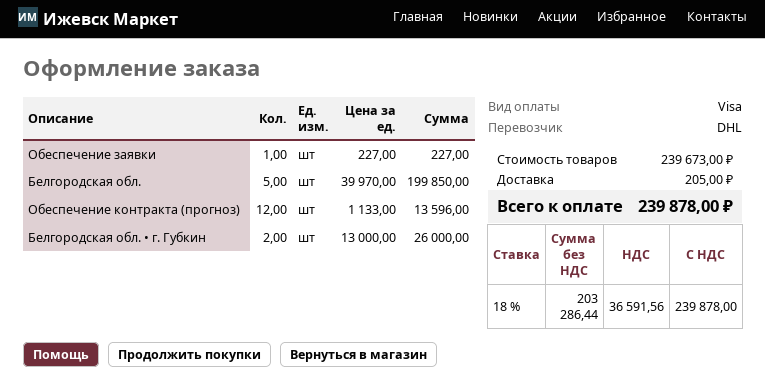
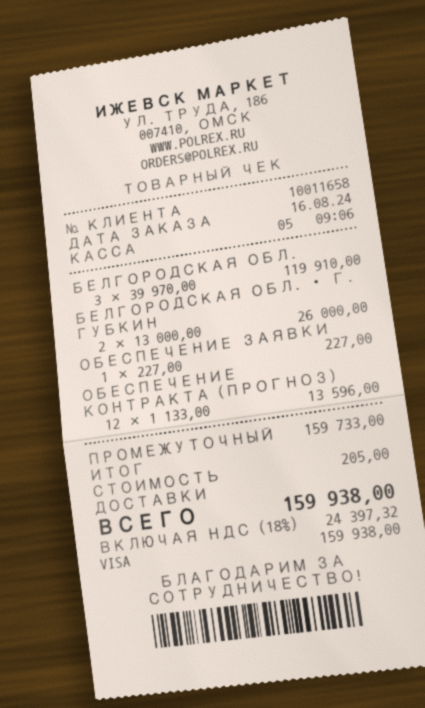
Белгородская обл.: 5 x 39970.00 = 199850.00 -> 3 x 39970.00 = 119910.00
subtotal: 239673.00 -> 159733.00
tax: 18% = 36591.56 -> 18% = 24397.32
total: 239878.00 -> 159938.00

